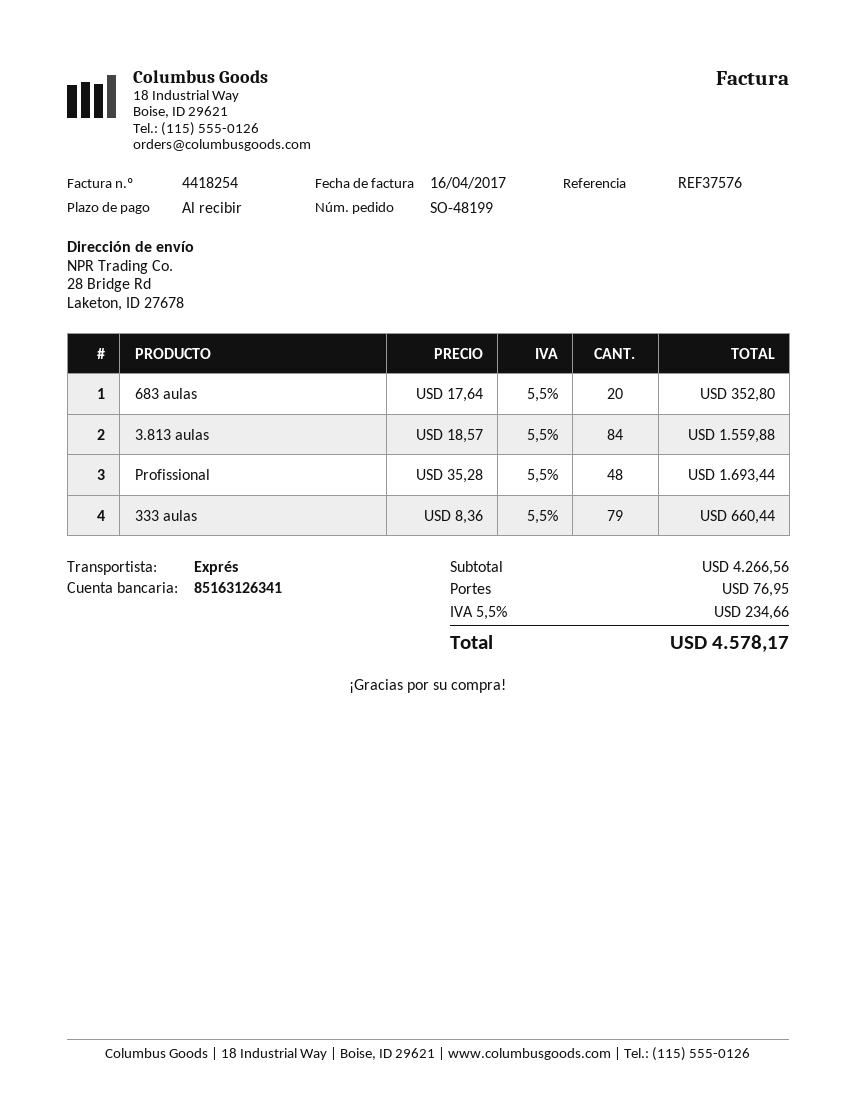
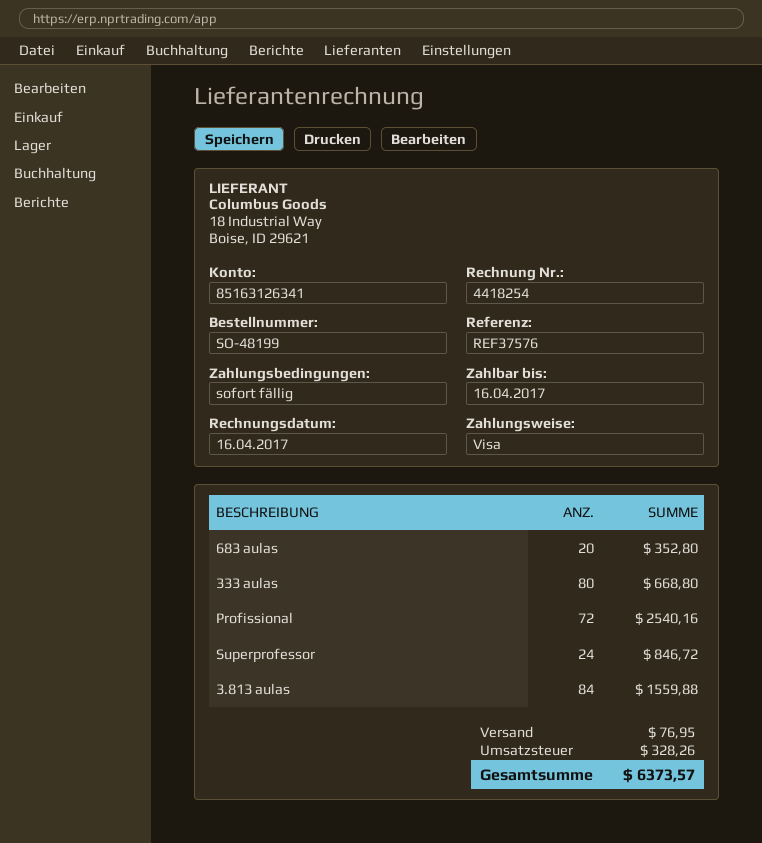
Profissional: 48 for 1693.44 -> 72 for 2540.16
333 aulas: 79 for 660.44 -> 80 for 668.80
Superprofessor: none -> 24 for 846.72
tax: 234.66 -> 328.26
total: 4578.17 -> 6373.57

